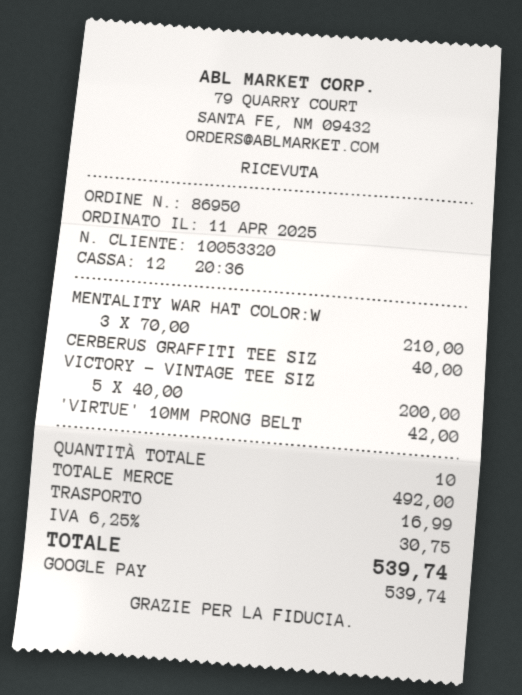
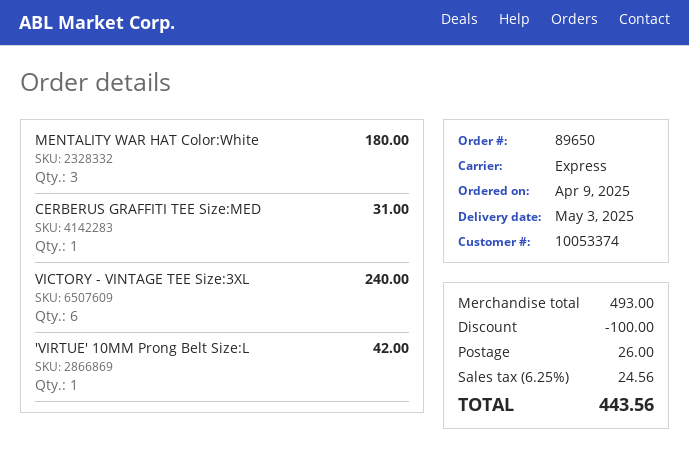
order number: 86950 -> 89650
order date: 2025-04-11 -> 2025-04-09
customer number: 10053320 -> 10053374
MENTALITY WAR HAT COLOR:W: 3 for 210.00 -> 3 for 180.00
CERBERUS GRAFFITI TEE SIZ: 1 for 40.00 -> 1 for 31.00
VICTORY - VINTAGE TEE SIZ: 5 for 200.00 -> 6 for 240.00
subtotal: 492.00 -> 493.00
discount: none -> 100.00
shipping: 16.99 -> 26.00
tax: 6.25% = 30.75 -> 6.25% = 24.56
total: 539.74 -> 443.56

